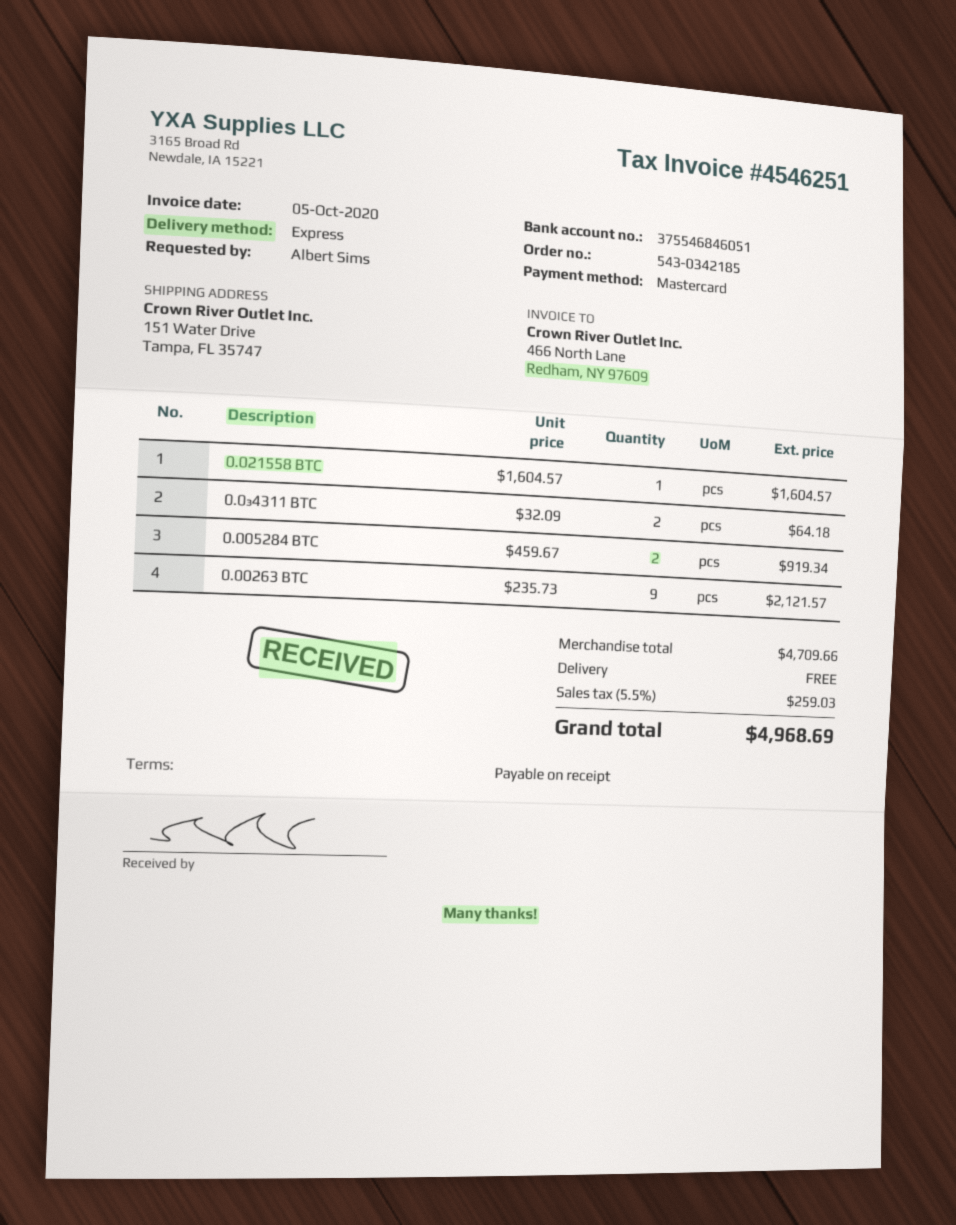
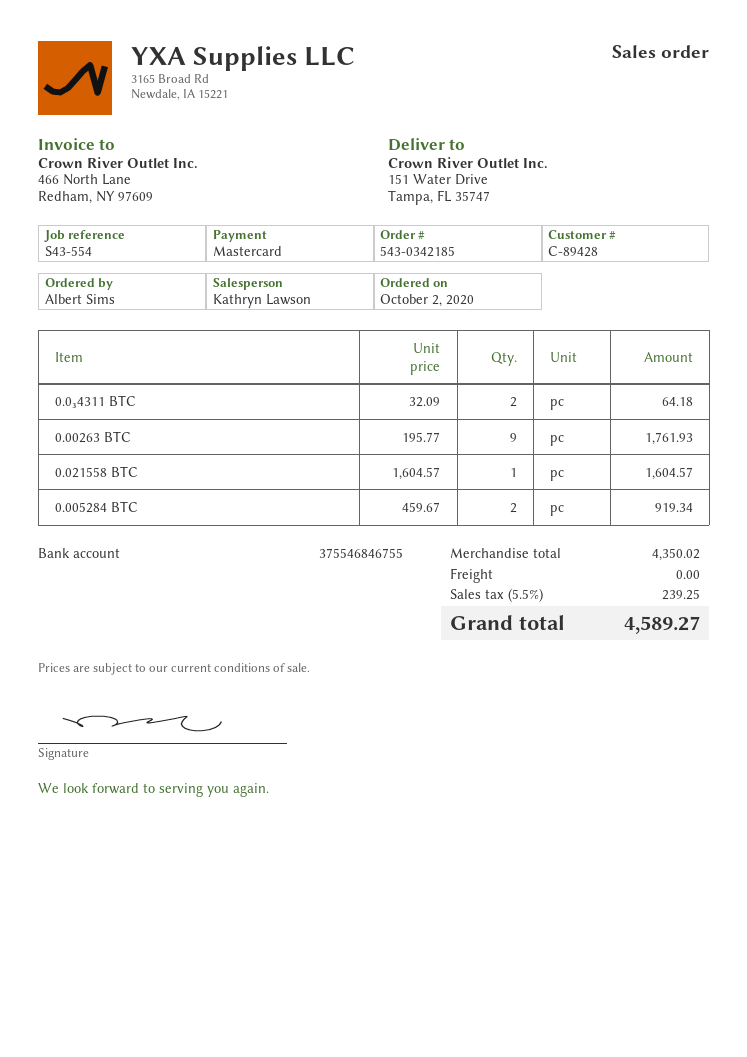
bank account: 375546846051 -> 375546846755
0.00263 BTC: 9 x 235.73 = 2121.57 -> 9 x 195.77 = 1761.93
subtotal: 4709.66 -> 4350.02
tax: 5.5% = 259.03 -> 5.5% = 239.25
total: 4968.69 -> 4589.27

